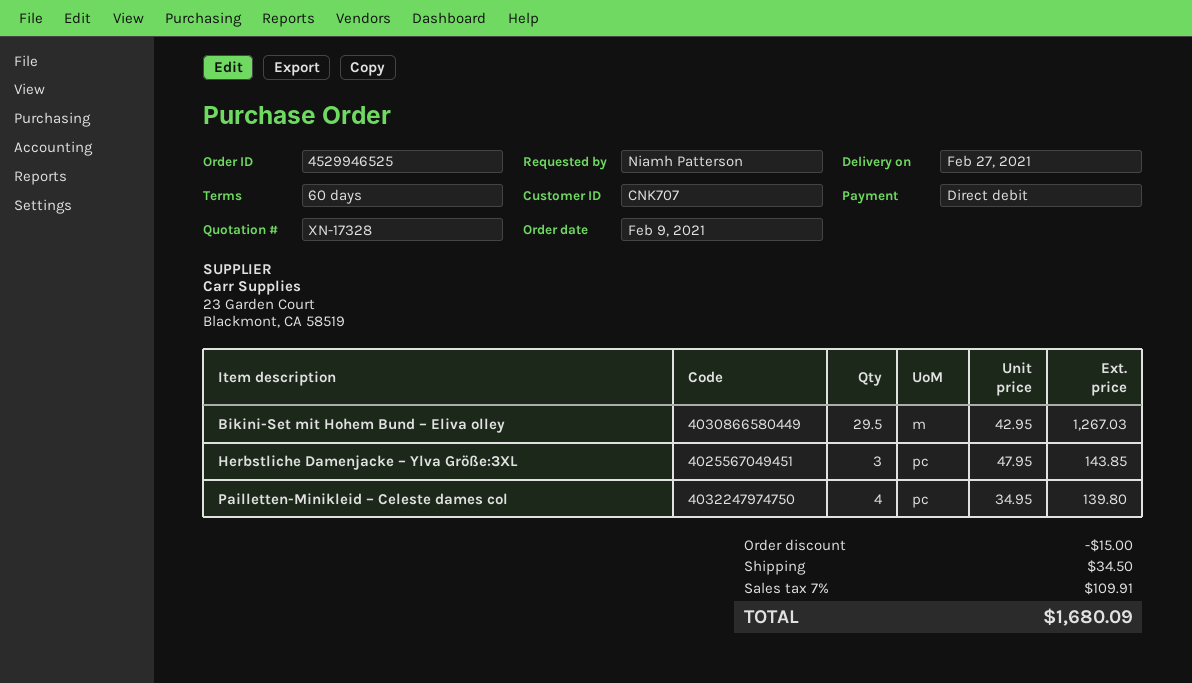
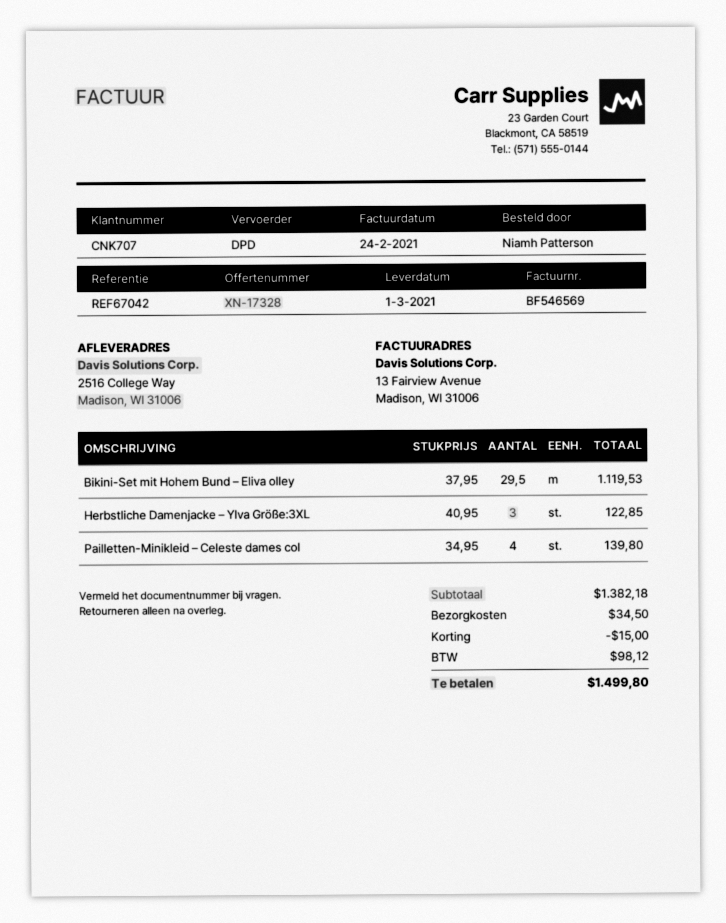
delivery date: 2021-02-27 -> 2021-03-01
Bikini-Set mit Hohem Bund – Eliva olley: 29.5 x 42.95 = 1267.03 -> 29.5 x 37.95 = 1119.53
Herbstliche Damenjacke – Ylva Größe:3XL: 3 x 47.95 = 143.85 -> 3 x 40.95 = 122.85
tax: 109.91 -> 98.12
total: 1680.09 -> 1499.80

